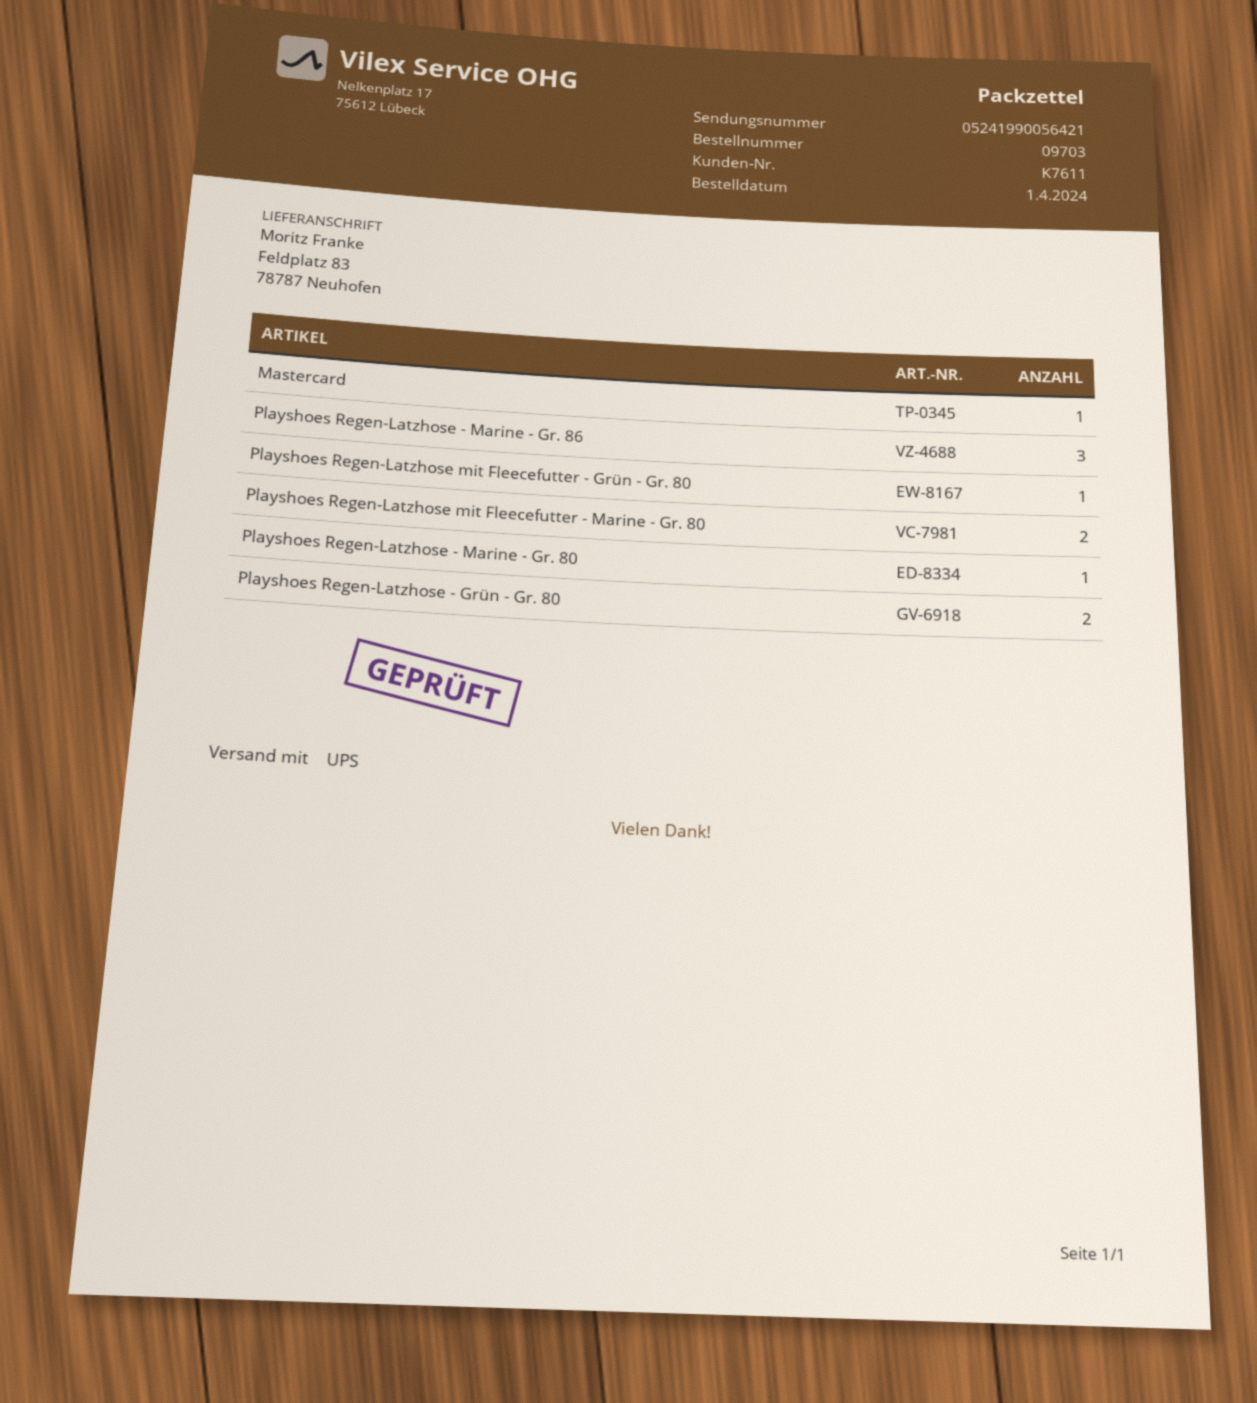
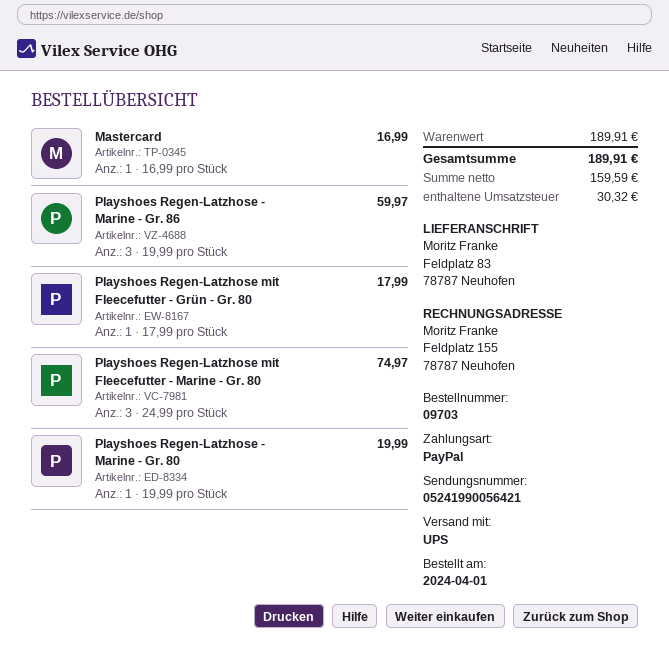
Playshoes Regen-Latzhose mit Fleecefutter - Marine - Gr. 80: 2 -> 3
Playshoes Regen-Latzhose - Grün - Gr. 80: 2 -> none

